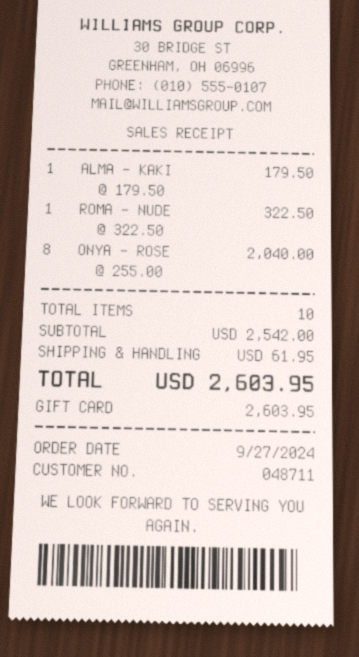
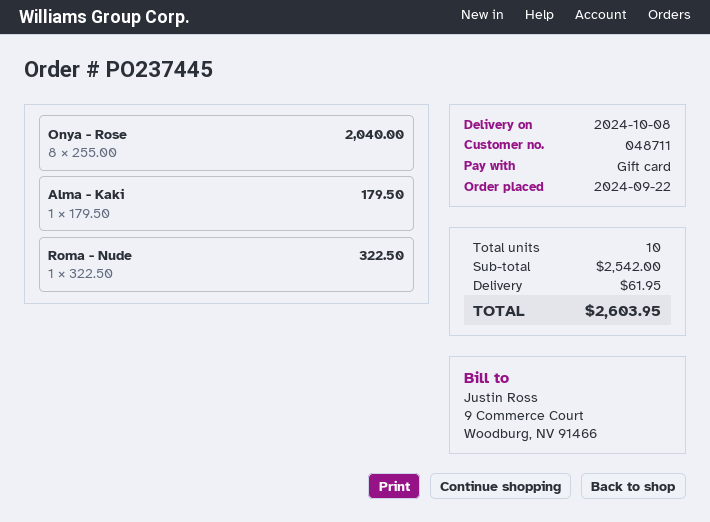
order date: 2024-09-27 -> 2024-09-22

